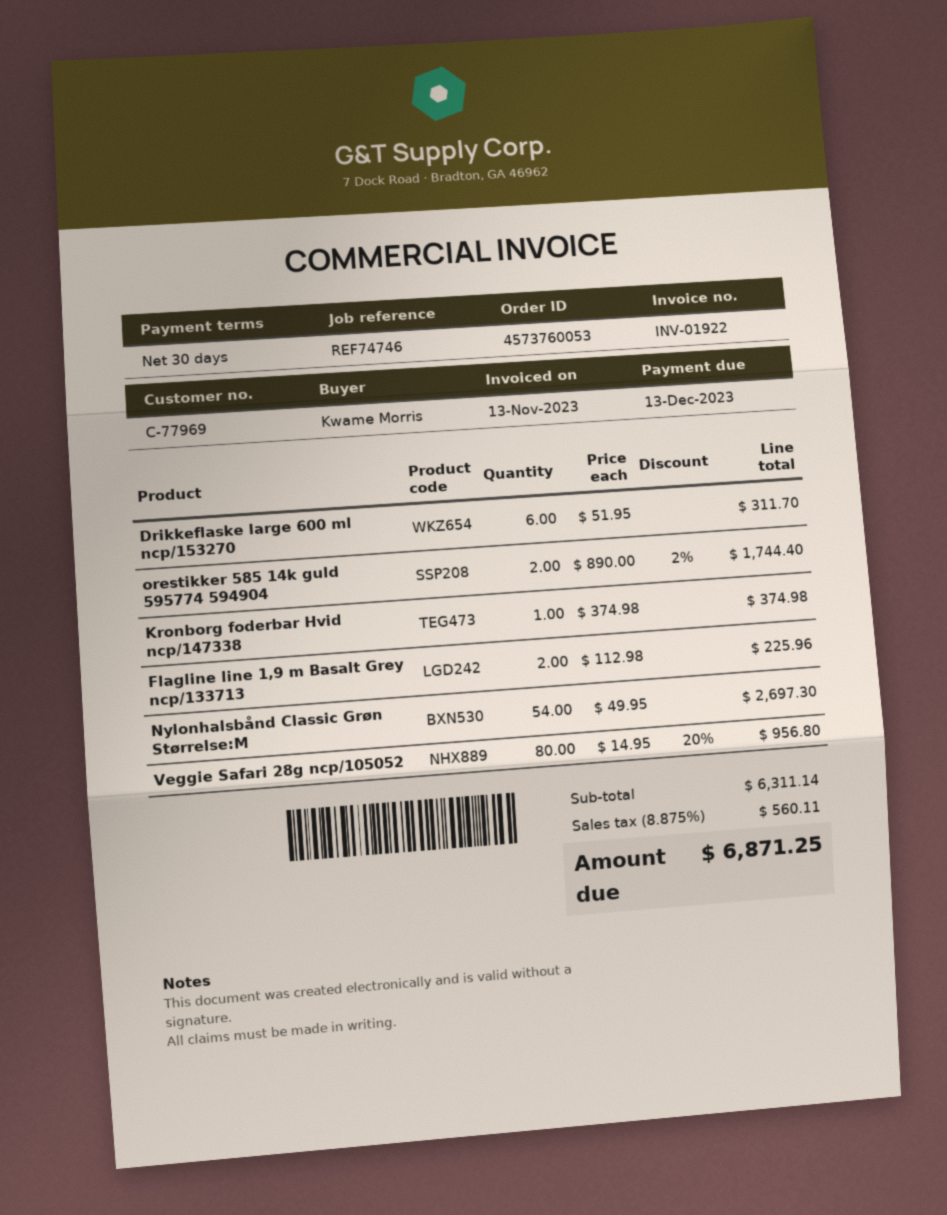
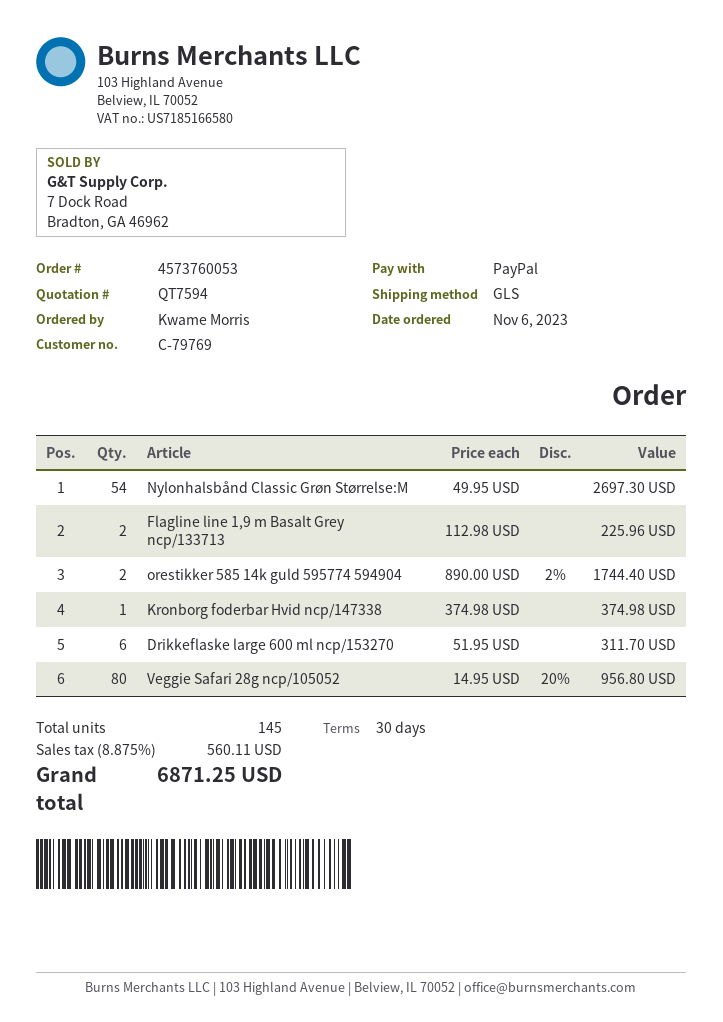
customer number: C-77969 -> C-79769

